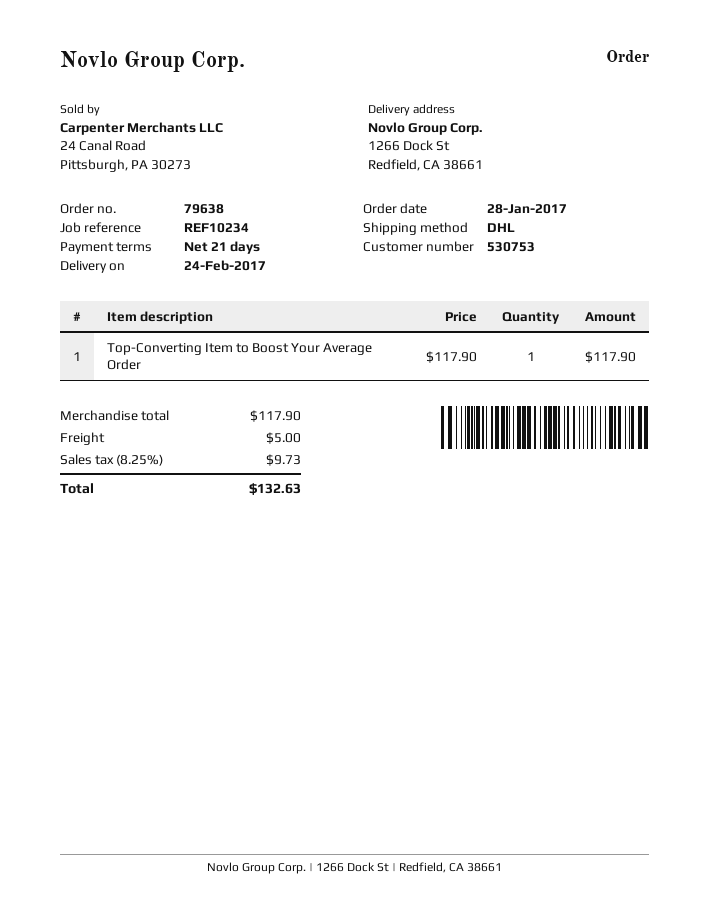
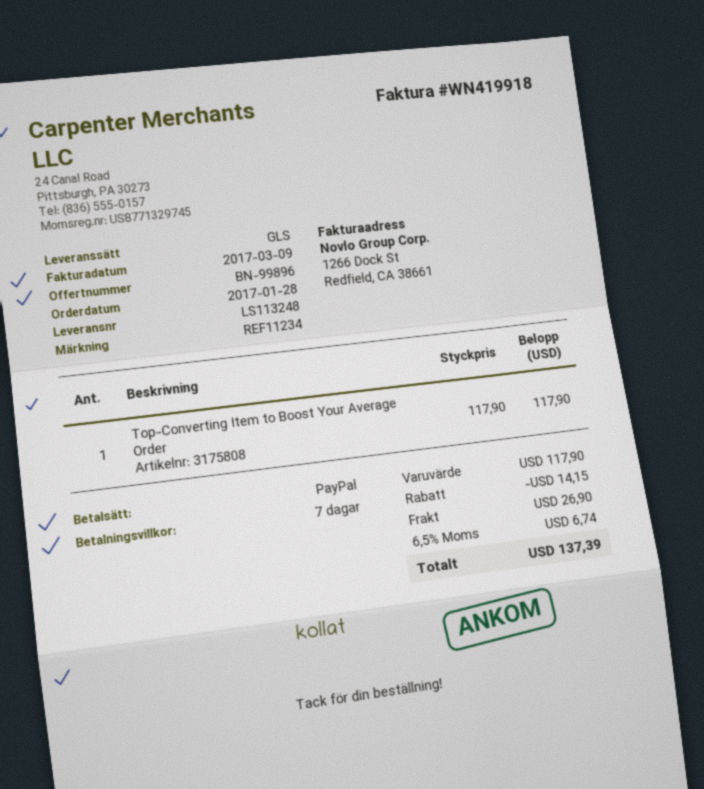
payment terms: 21 days -> 7 days
reference: REF10234 -> REF11234
shipping method: DHL -> GLS
discount: none -> 14.15
shipping: 5.00 -> 26.90
tax: 8.25% = 9.73 -> 6.5% = 6.74
total: 132.63 -> 137.39

